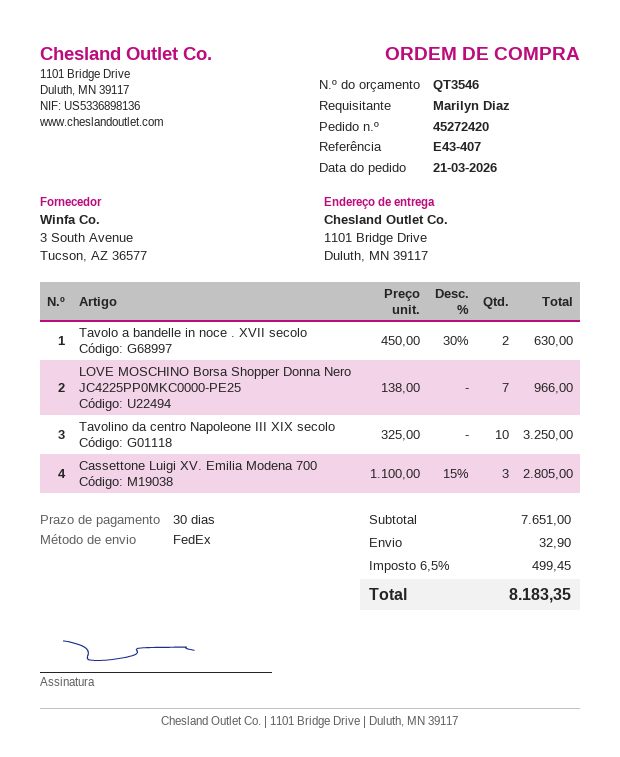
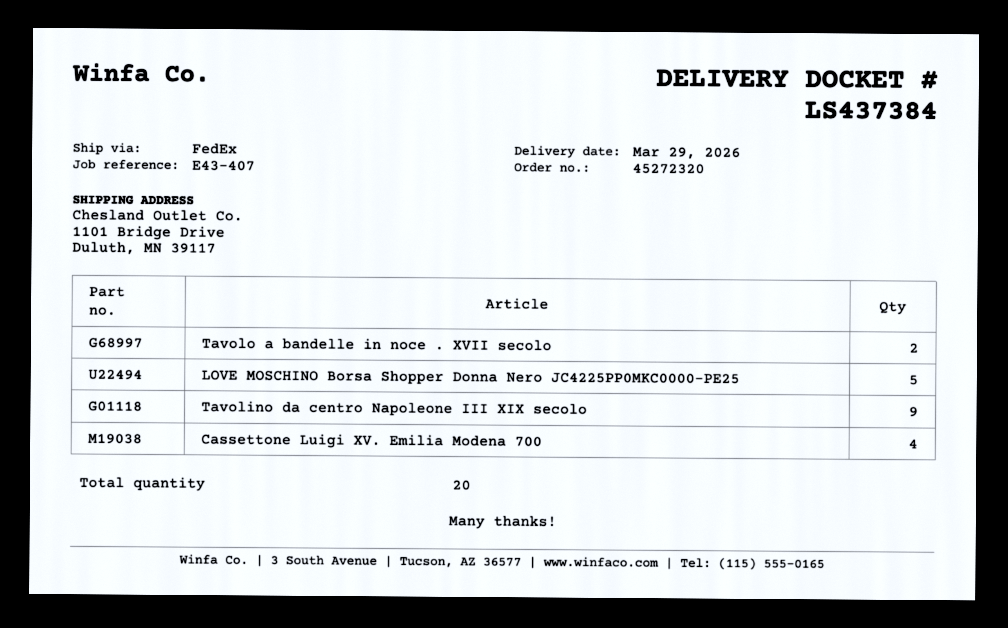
order number: 45272420 -> 45272320
LOVE MOSCHINO Borsa Shopper Donna Nero JC4225PP0MKC0000-PE25: 7 -> 5
Tavolino da centro Napoleone III XIX secolo: 10 -> 9
Cassettone Luigi XV. Emilia Modena 700: 3 -> 4

